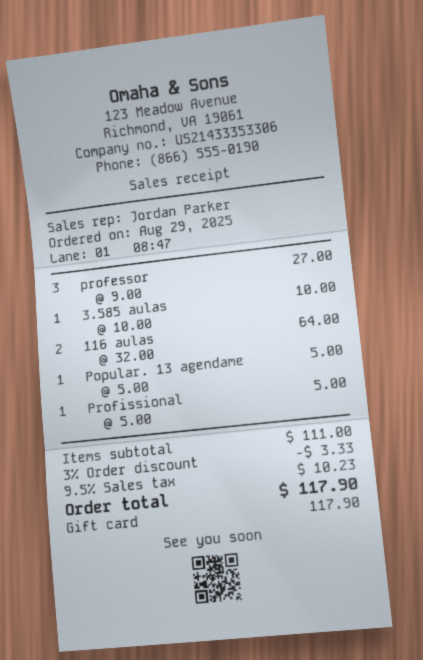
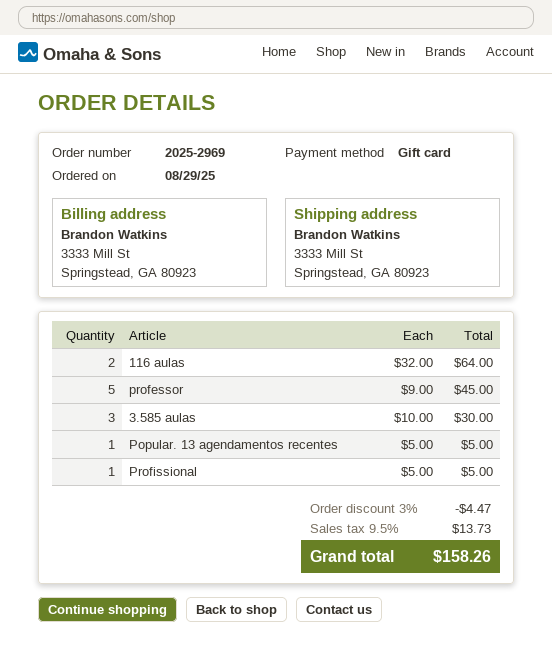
professor: 3 x 9.00 = 27.00 -> 5 x 9.00 = 45.00
3.585 aulas: 1 x 10.00 = 10.00 -> 3 x 10.00 = 30.00
discount: 3% = 3.33 -> 3% = 4.47
tax: 9.5% = 10.23 -> 9.5% = 13.73
total: 117.90 -> 158.26

